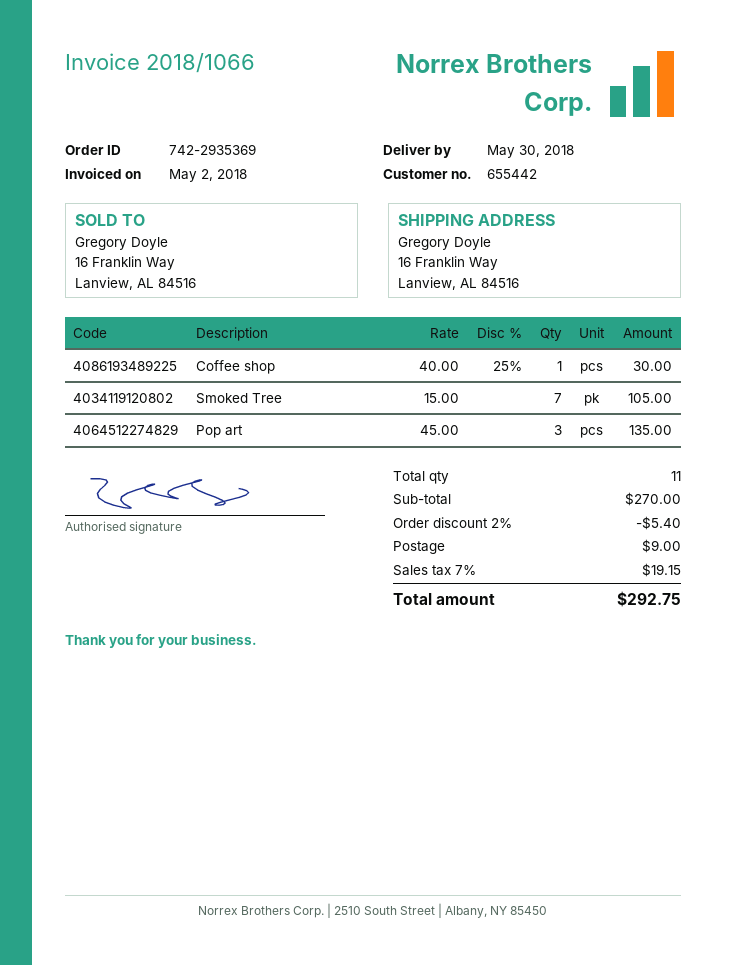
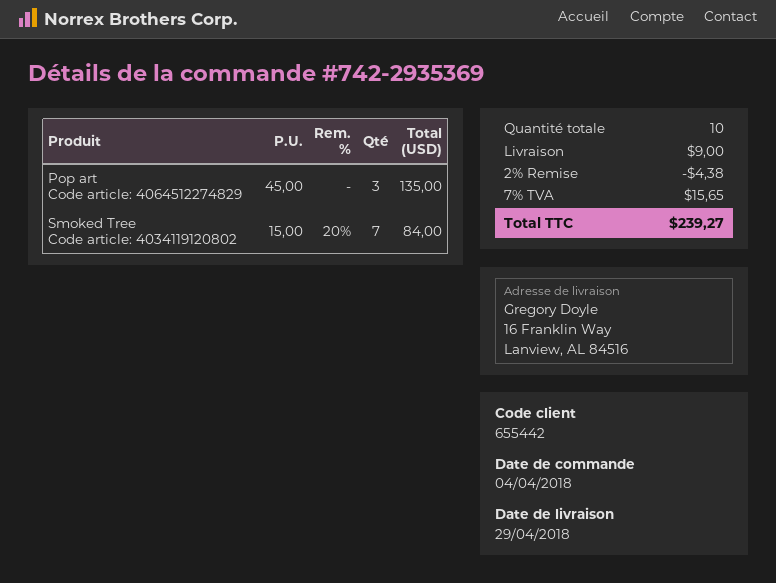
delivery date: 2018-05-30 -> 2018-04-29
Coffee shop: 1 x 40.00 - 25% = 30.00 -> none
Smoked Tree: 7 x 15.00 = 105.00 -> 7 x 15.00 - 20% = 84.00
total quantity: 11 -> 10
discount: 2% = 5.40 -> 2% = 4.38
tax: 7% = 19.15 -> 7% = 15.65
total: 292.75 -> 239.27

